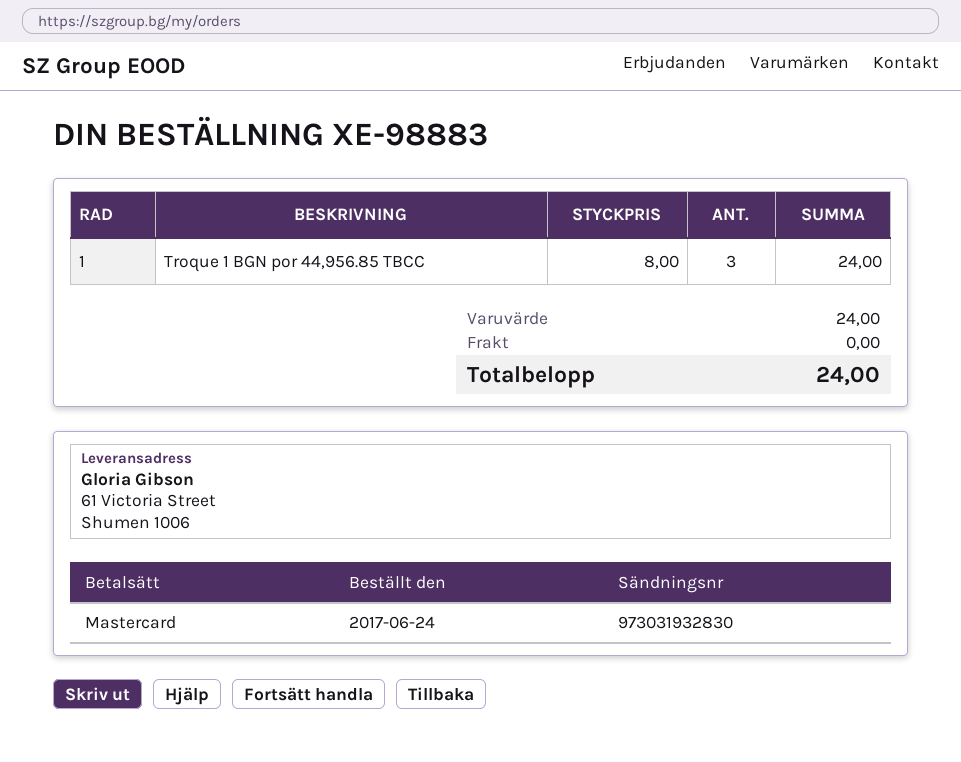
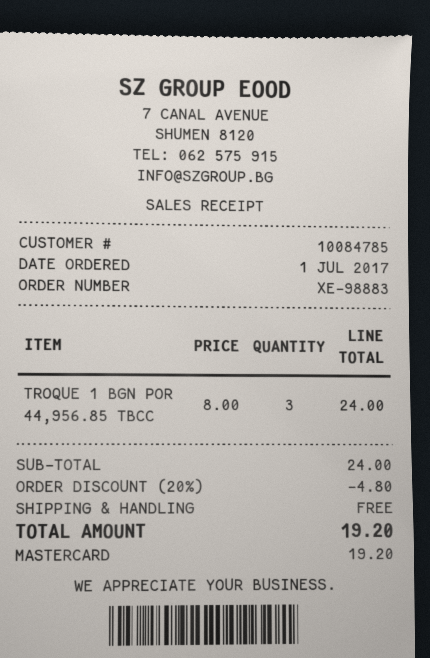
order date: 2017-06-24 -> 2017-07-01
discount: none -> 20% = 4.80
total: 24.00 -> 19.20

